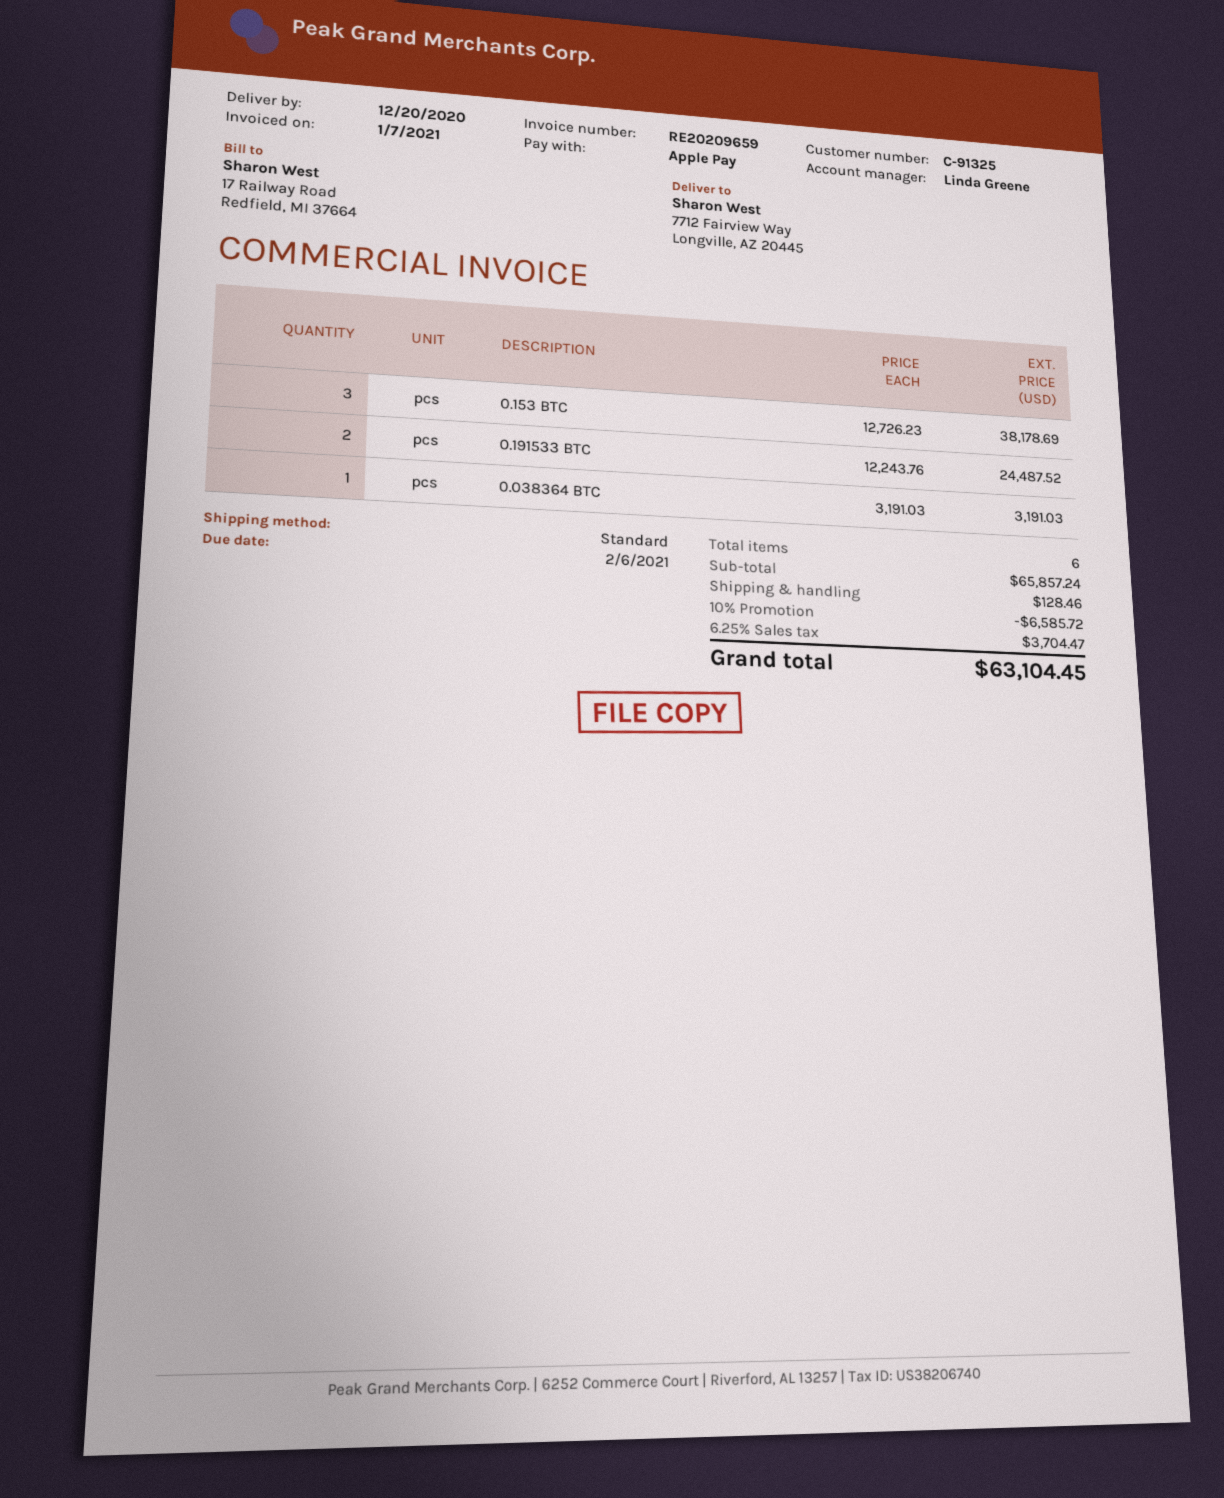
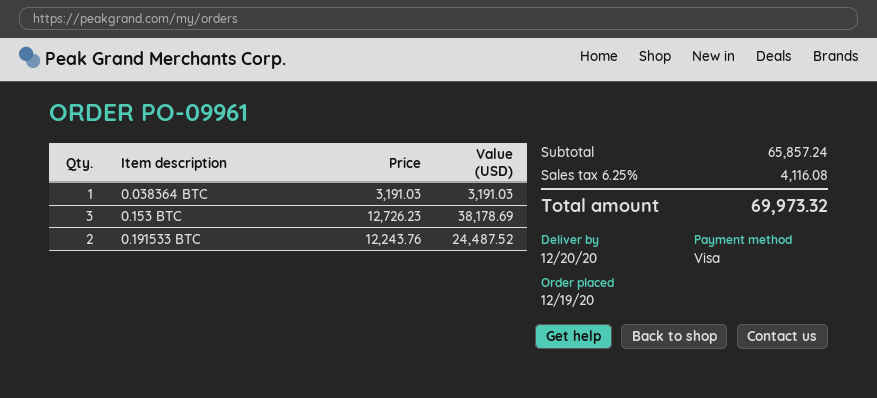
payment method: Apple Pay -> Visa
discount: 10% = 6585.72 -> none
shipping: 128.46 -> none
tax: 6.25% = 3704.47 -> 6.25% = 4116.08
total: 63104.45 -> 69973.32

